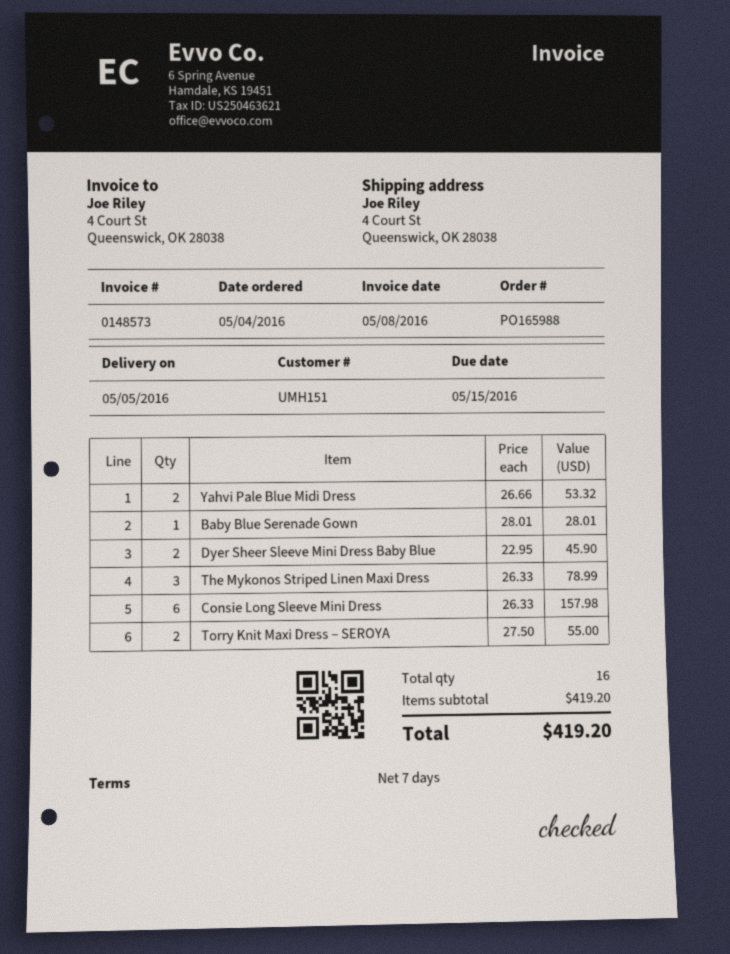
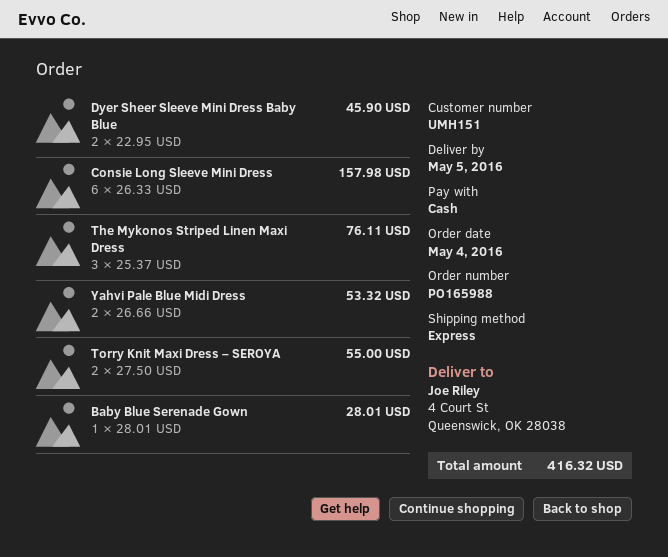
The Mykonos Striped Linen Maxi Dress: 3 x 26.33 = 78.99 -> 3 x 25.37 = 76.11
total: 419.20 -> 416.32

